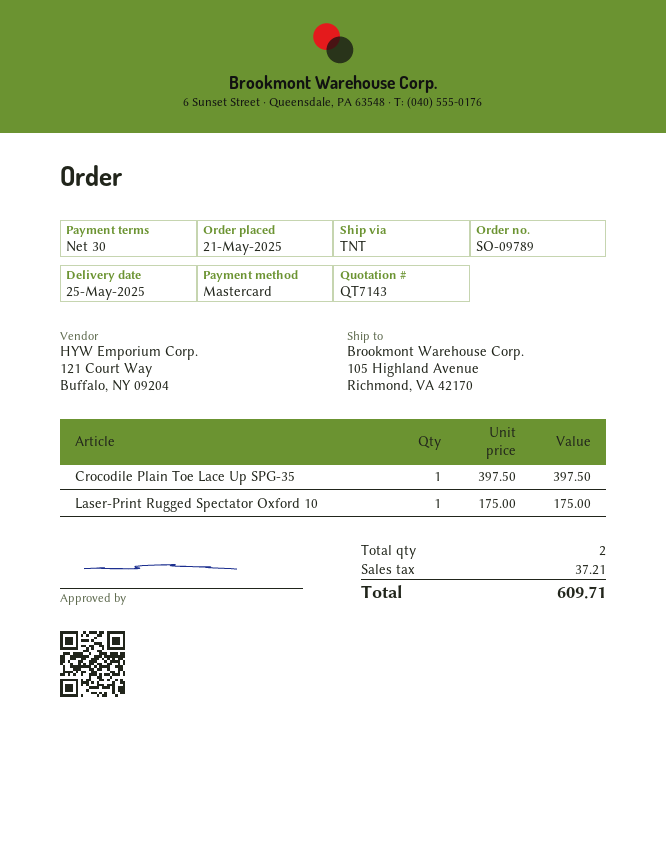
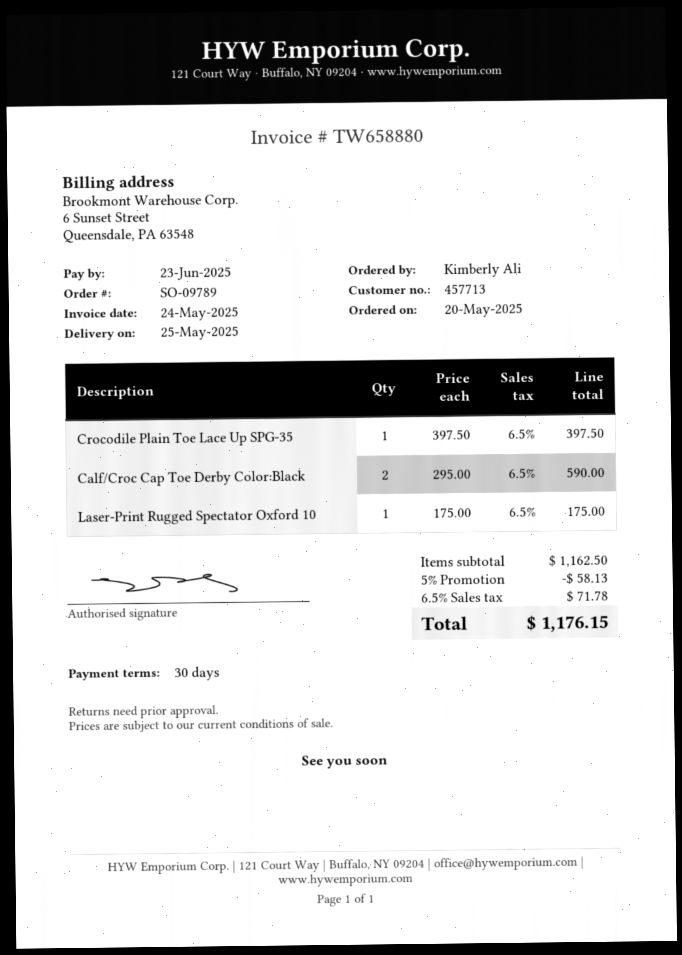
order date: 2025-05-21 -> 2025-05-20
Calf/Croc Cap Toe Derby Color:Black: none -> 2 x 295.00 = 590.00
discount: none -> 5% = 58.13
tax: 37.21 -> 71.78
total: 609.71 -> 1176.15

